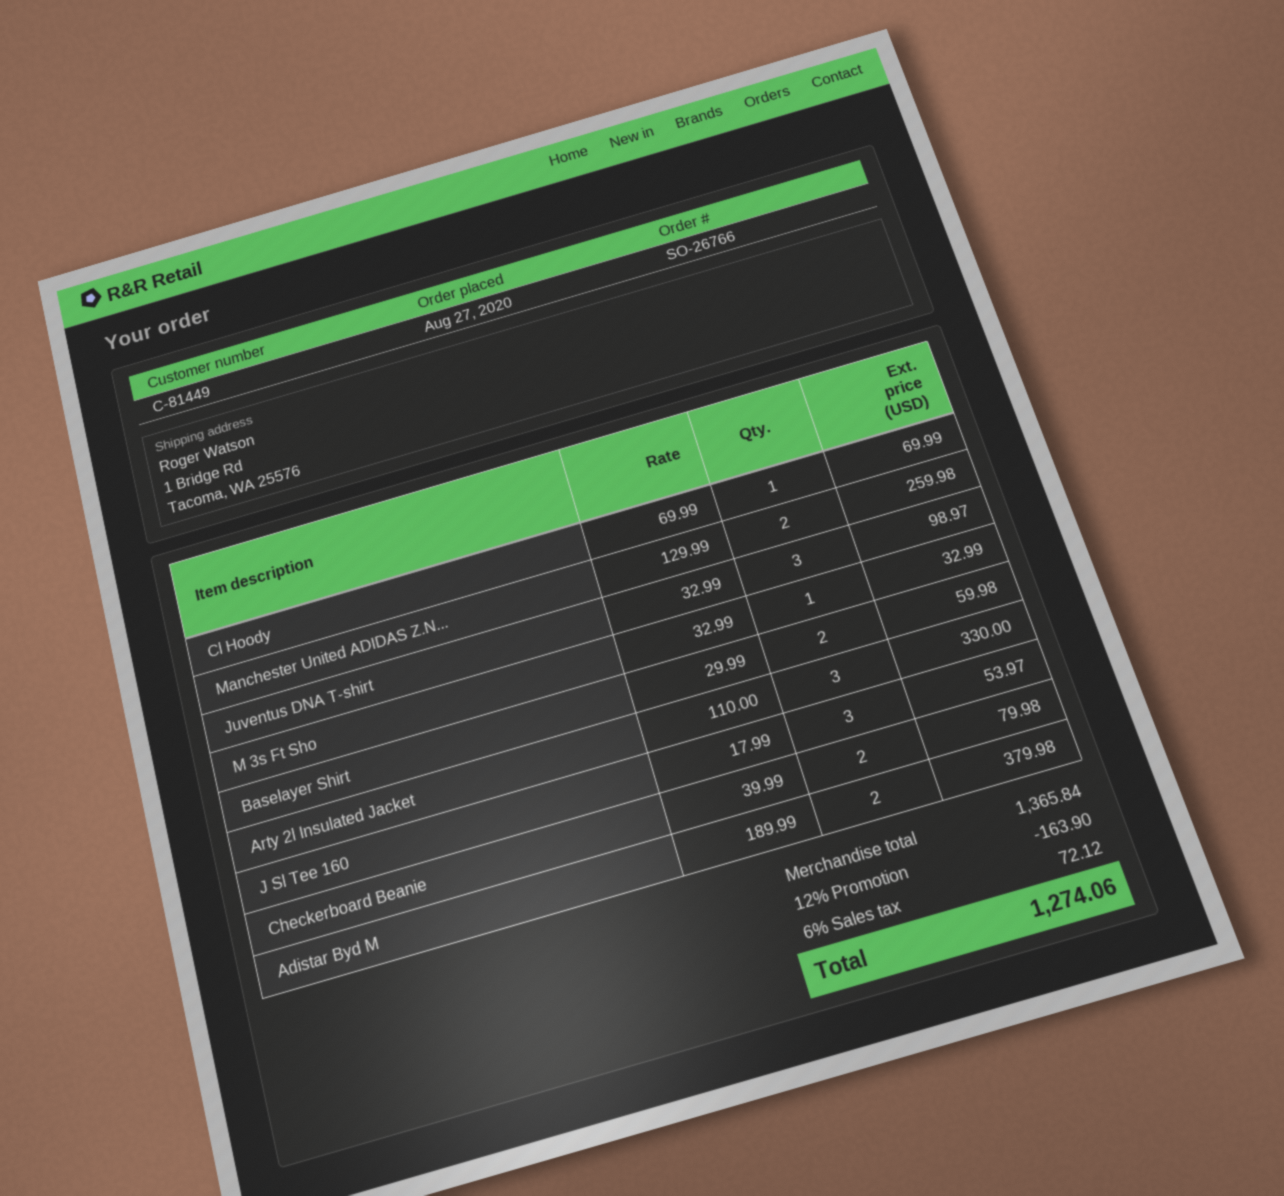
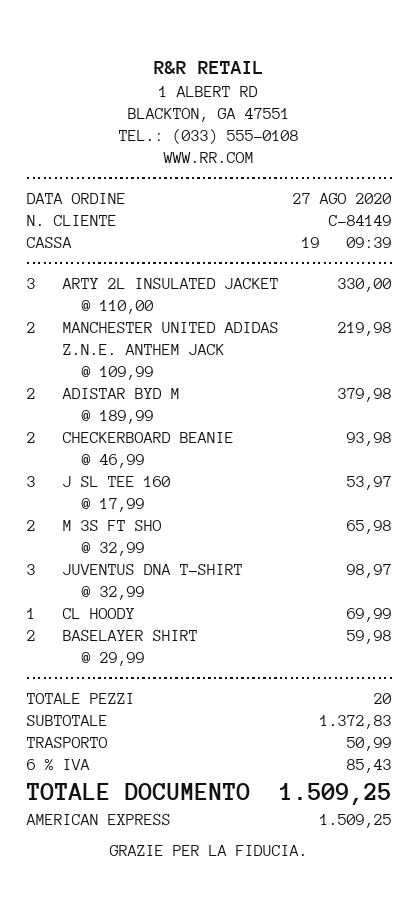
customer number: C-81449 -> C-84149
Manchester United ADIDAS Z.N...: 2 x 129.99 = 259.98 -> 2 x 109.99 = 219.98
M 3s Ft Sho: 1 x 32.99 = 32.99 -> 2 x 32.99 = 65.98
Checkerboard Beanie: 2 x 39.99 = 79.98 -> 2 x 46.99 = 93.98
subtotal: 1365.84 -> 1372.83
discount: 12% = 163.90 -> none
shipping: none -> 50.99
tax: 6% = 72.12 -> 6% = 85.43
total: 1274.06 -> 1509.25

